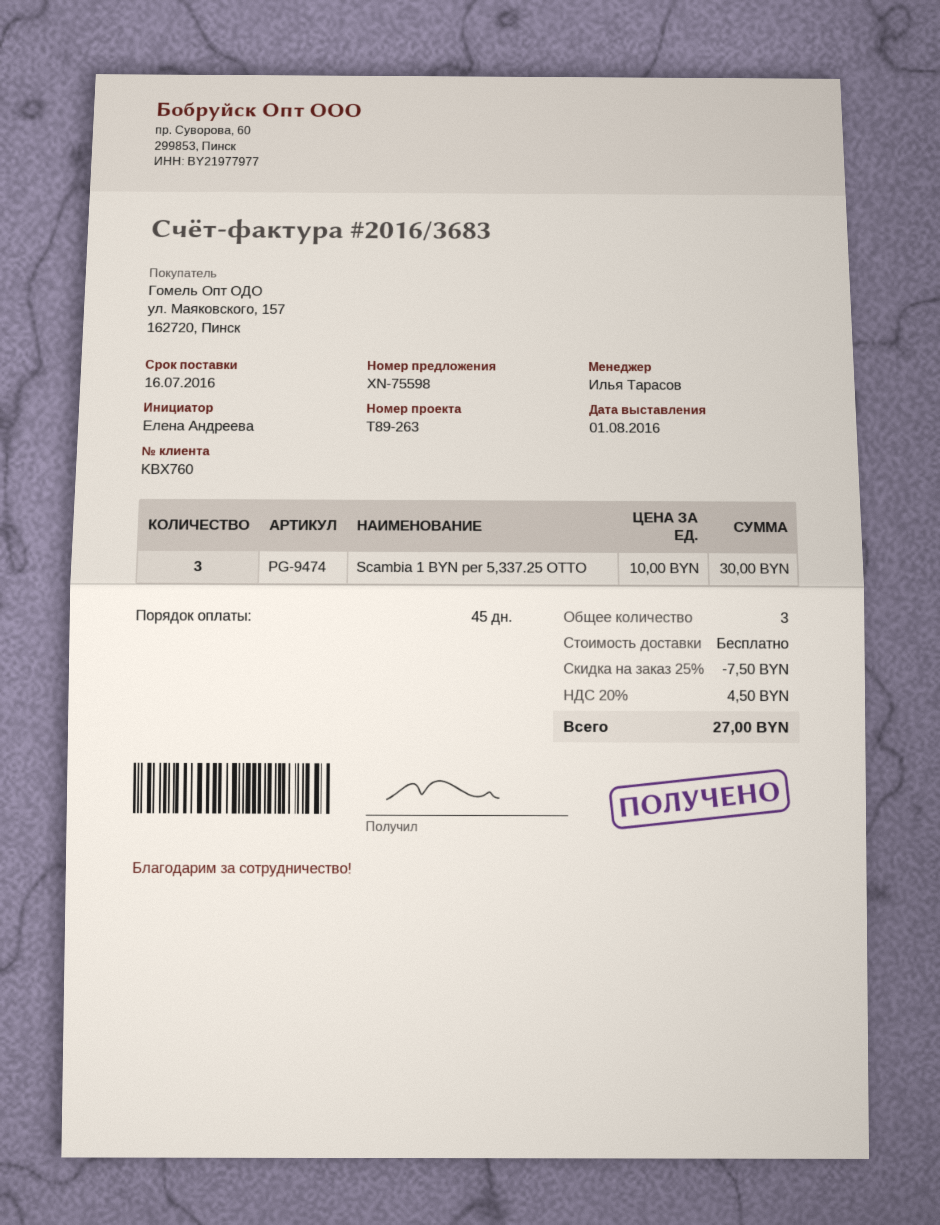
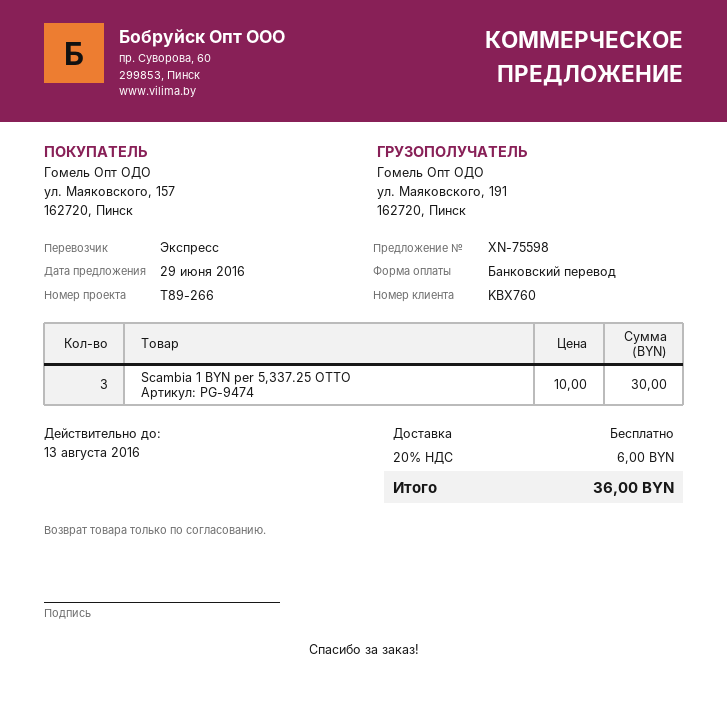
reference: T89-263 -> T89-266
discount: 25% = 7.50 -> none
tax: 20% = 4.50 -> 20% = 6.00
total: 27.00 -> 36.00

